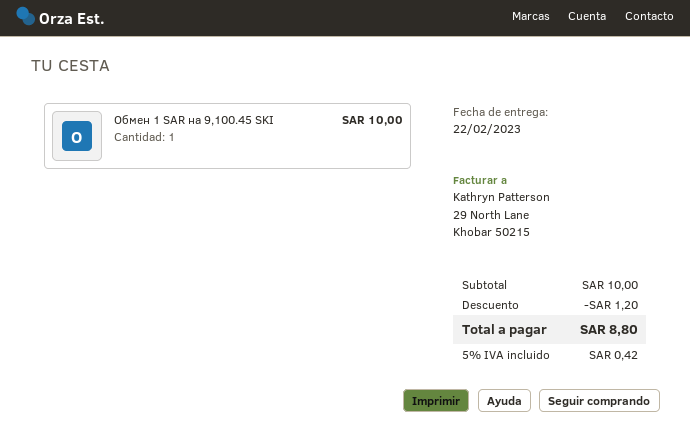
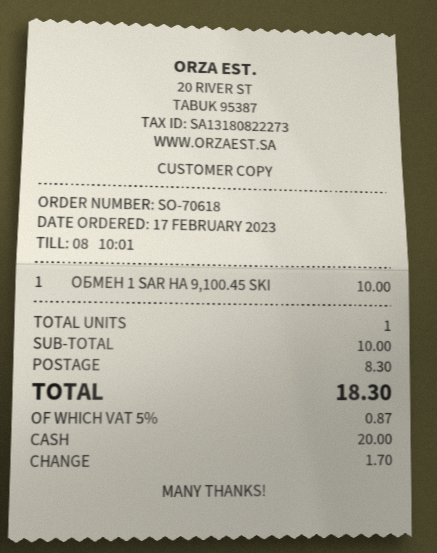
discount: 1.20 -> none
shipping: none -> 8.30
tax: 5% = 0.42 -> 5% = 0.87
total: 8.80 -> 18.30

